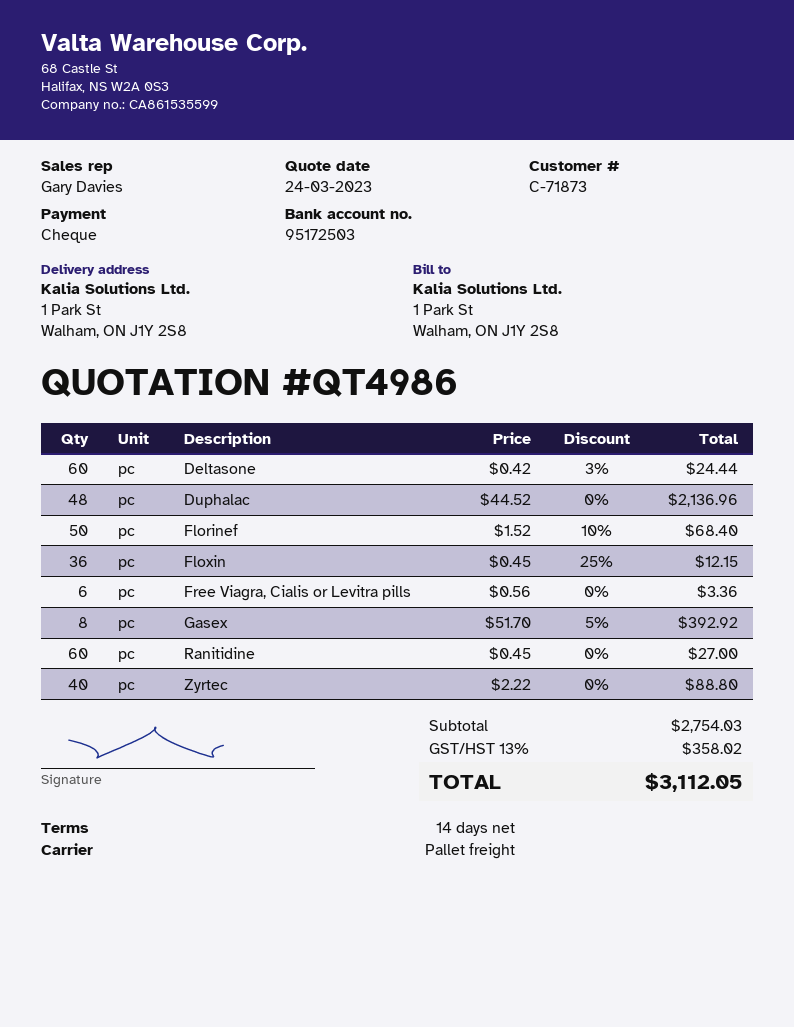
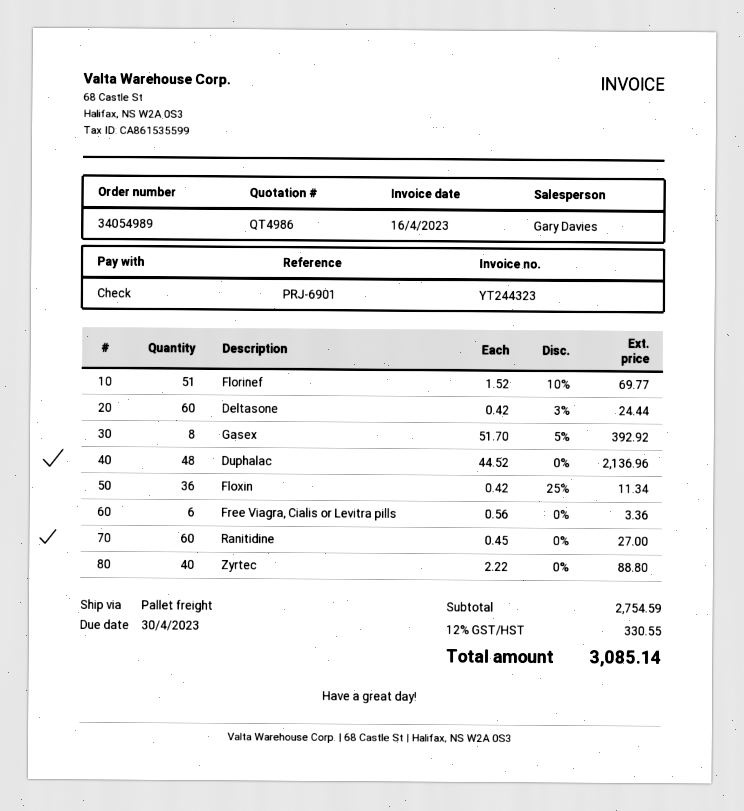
Florinef: 50 x 1.52 - 10% = 68.40 -> 51 x 1.52 - 10% = 69.77
Floxin: 36 x 0.45 - 25% = 12.15 -> 36 x 0.42 - 25% = 11.34
subtotal: 2754.03 -> 2754.59
tax: 13% = 358.02 -> 12% = 330.55
total: 3112.05 -> 3085.14

